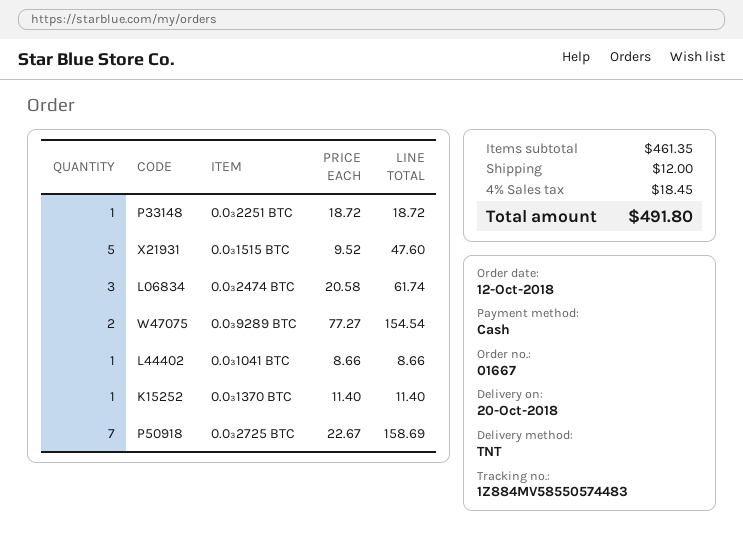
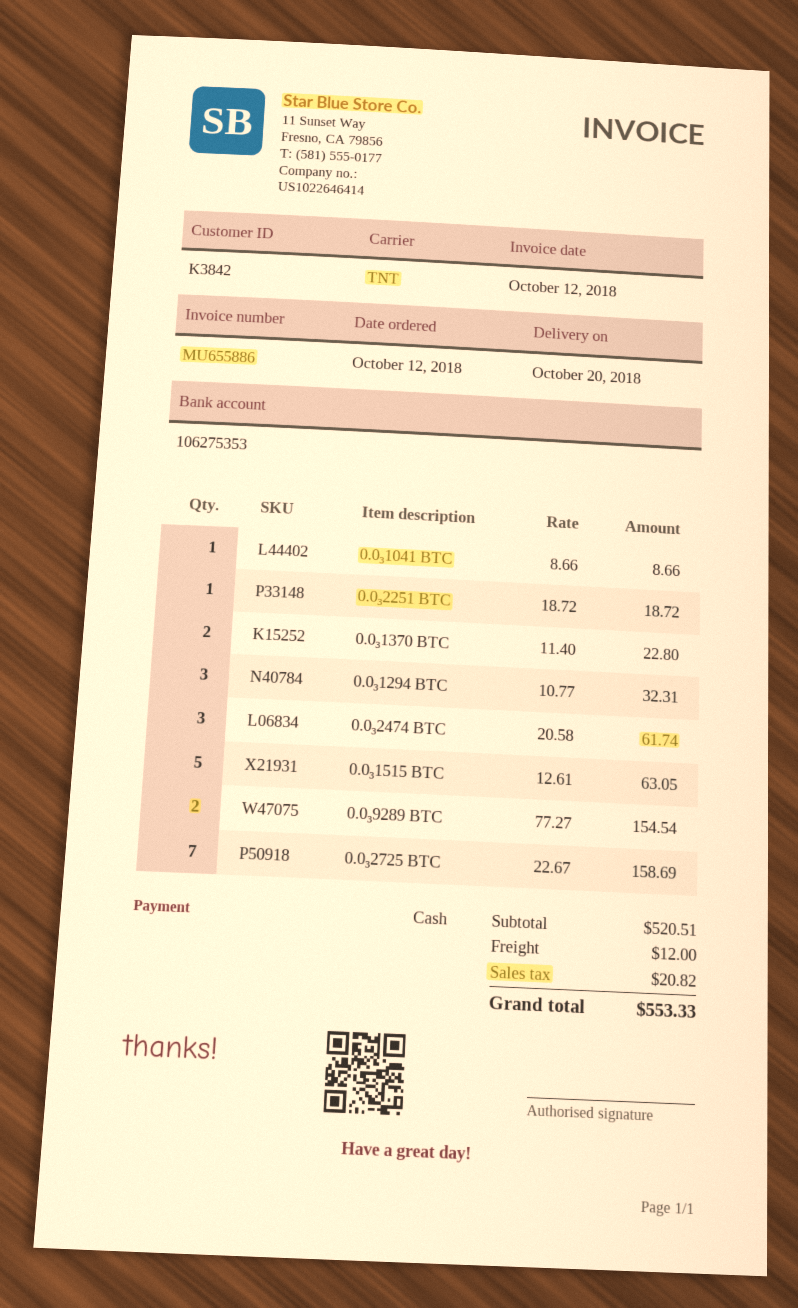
0.0₃1515 BTC: 5 x 9.52 = 47.60 -> 5 x 12.61 = 63.05
0.0₃1370 BTC: 1 x 11.40 = 11.40 -> 2 x 11.40 = 22.80
0.0₃1294 BTC: none -> 3 x 10.77 = 32.31
subtotal: 461.35 -> 520.51
tax: 18.45 -> 20.82
total: 491.80 -> 553.33

